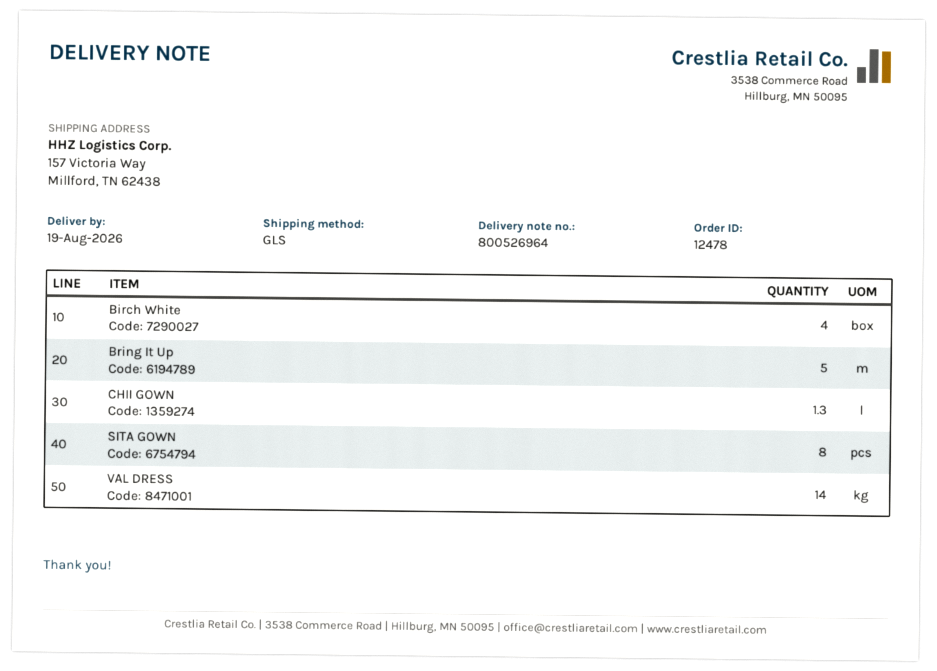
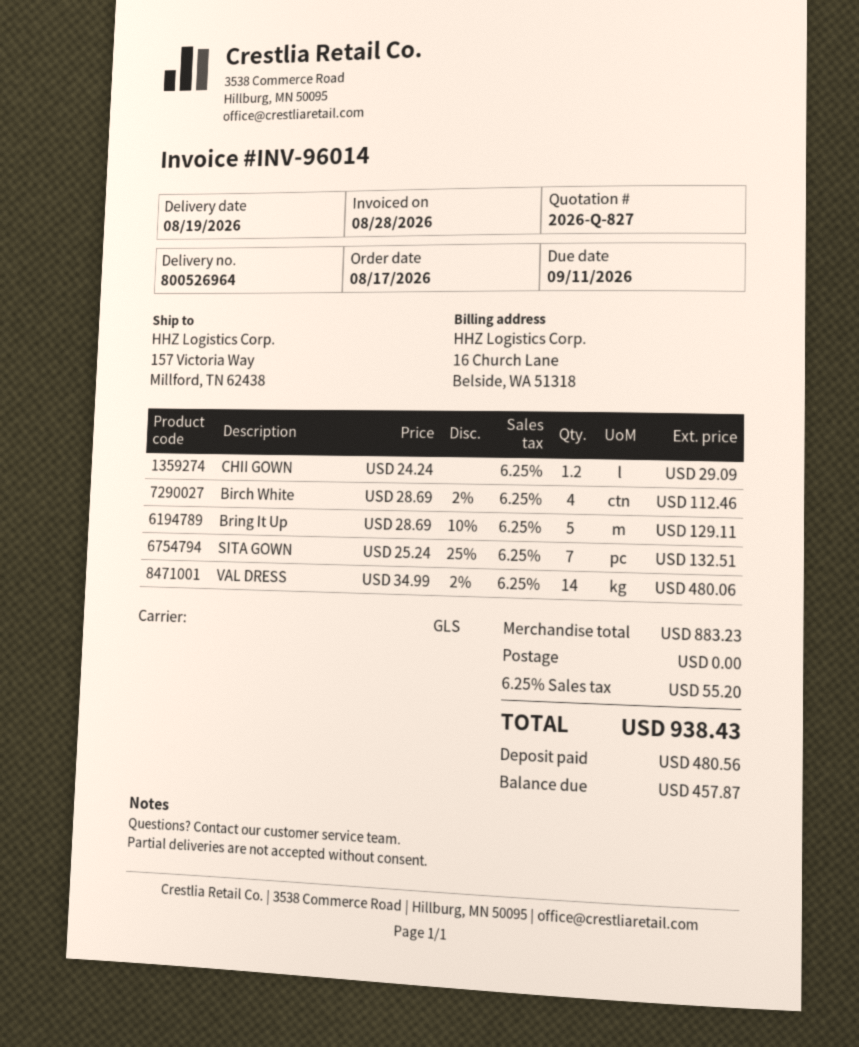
CHII GOWN: 1.3 -> 1.2
SITA GOWN: 8 -> 7

